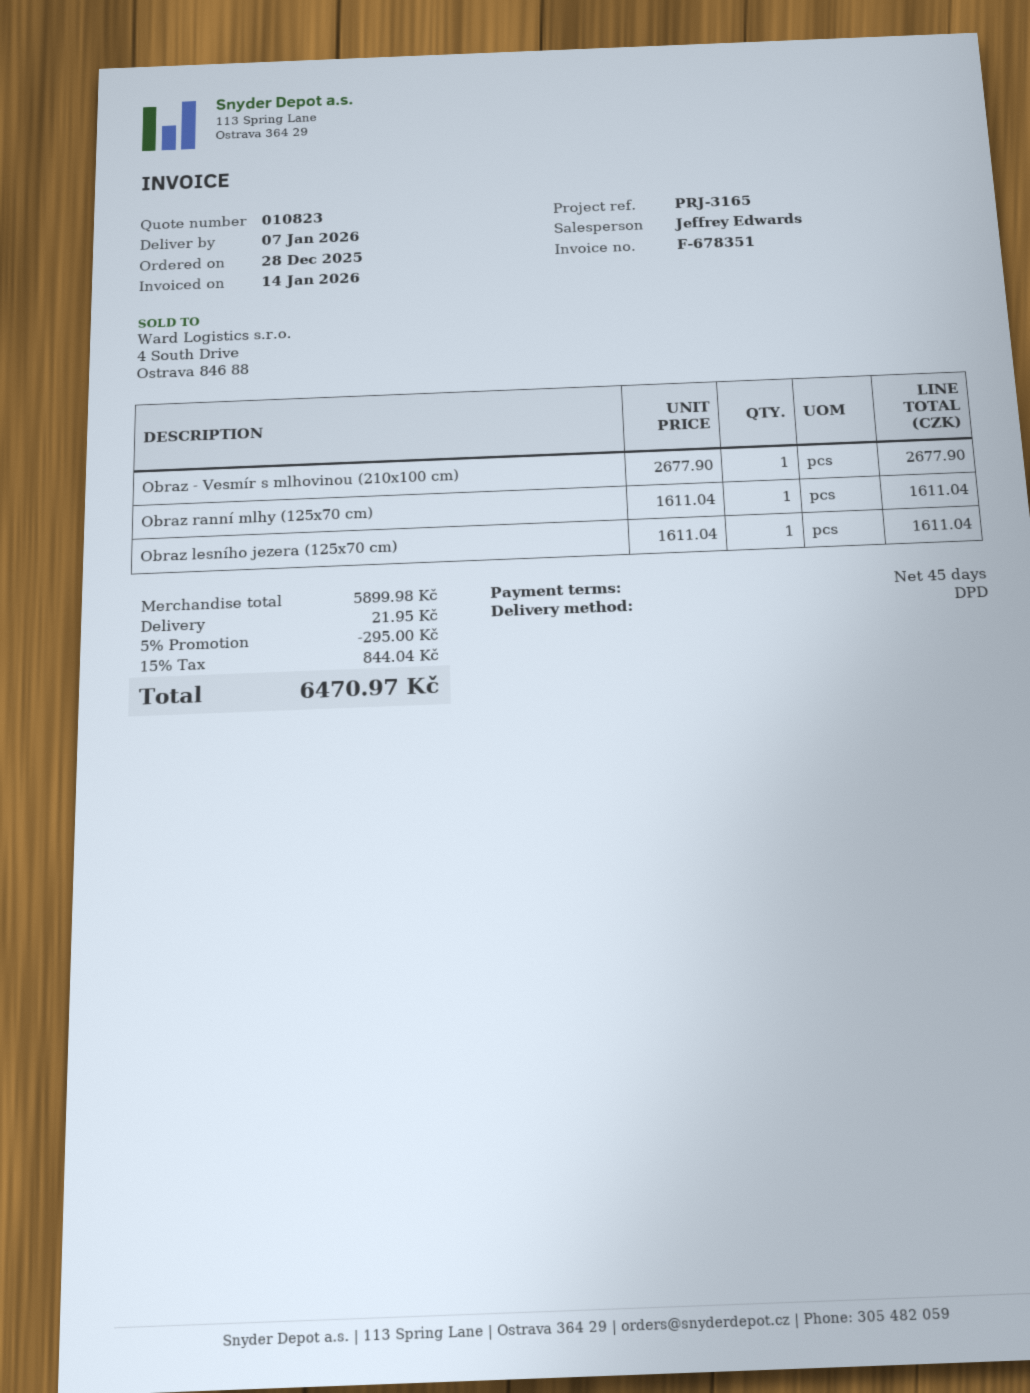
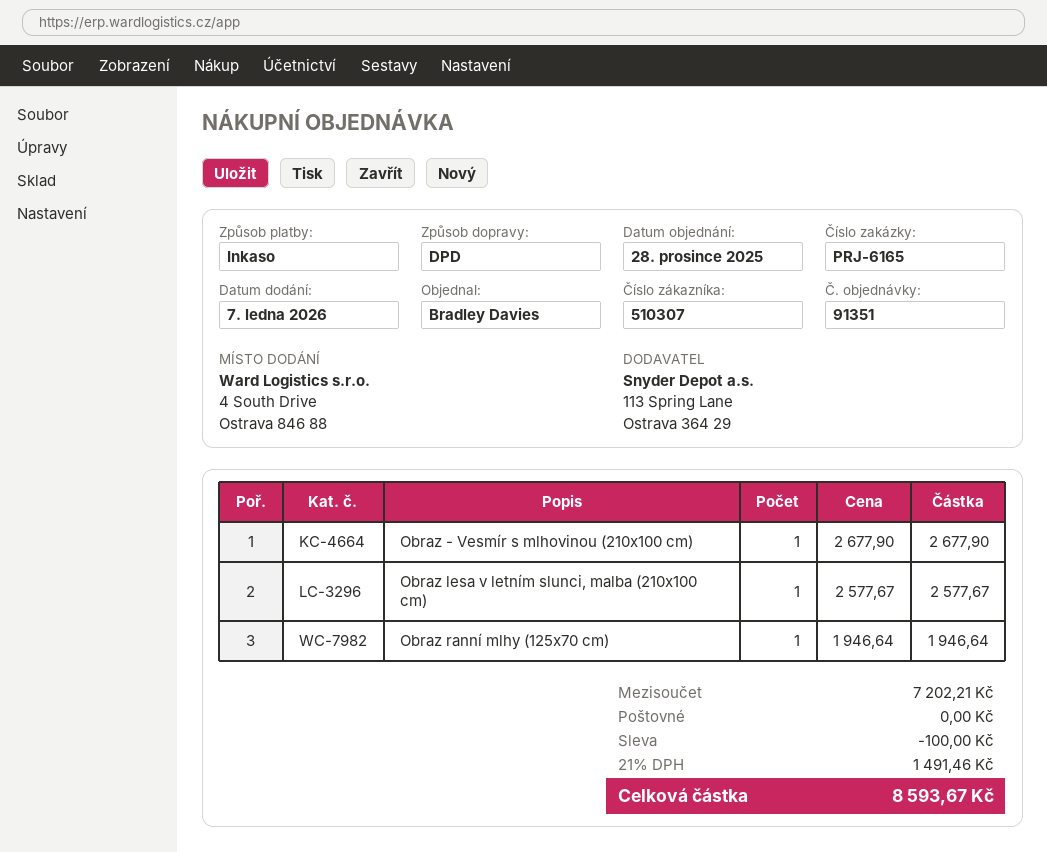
reference: PRJ-3165 -> PRJ-6165
Obraz ranní mlhy (125x70 cm): 1 x 1611.04 = 1611.04 -> 1 x 1946.64 = 1946.64
Obraz lesního jezera (125x70 cm): 1 x 1611.04 = 1611.04 -> none
Obraz lesa v letním slunci, malba (210x100 cm): none -> 1 x 2577.67 = 2577.67
subtotal: 5899.98 -> 7202.21
discount: 295.00 -> 100.00
shipping: 21.95 -> 0.00
tax: 15% = 844.04 -> 21% = 1491.46
total: 6470.97 -> 8593.67

